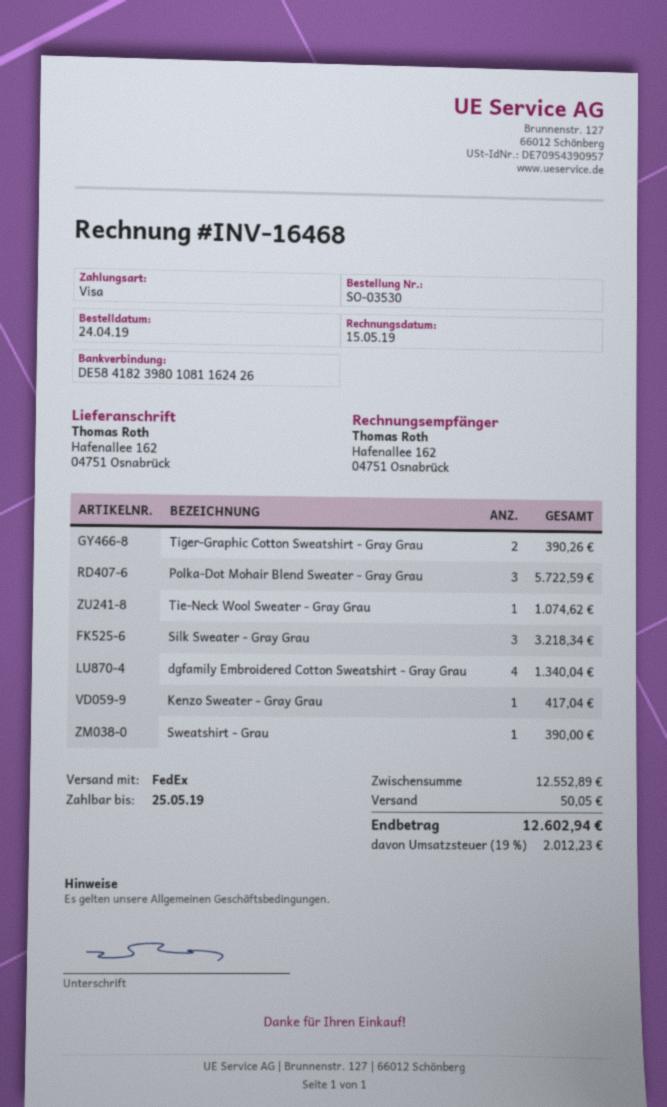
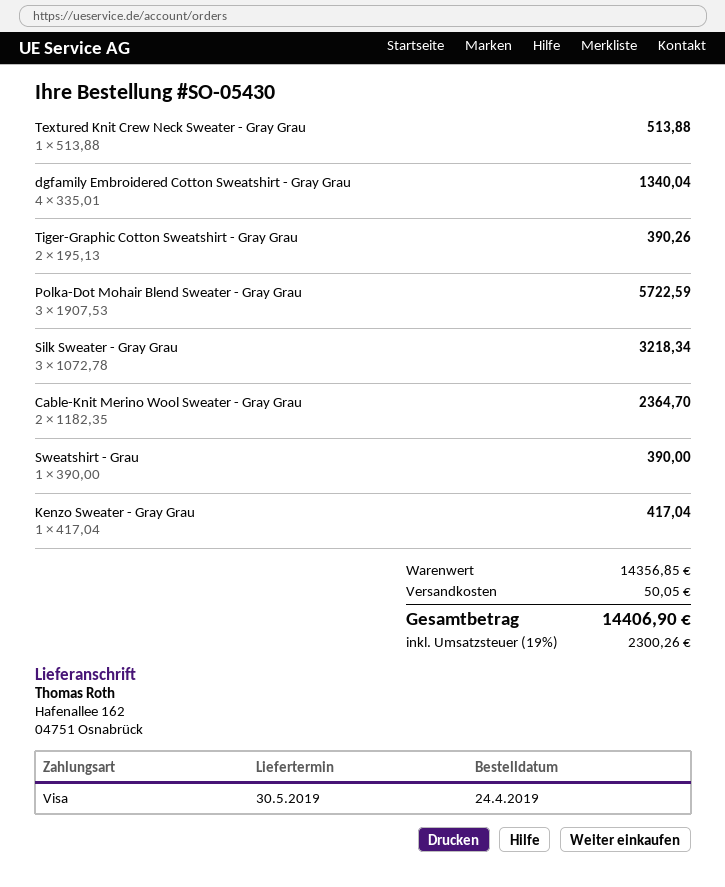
order number: SO-03530 -> SO-05430
Tie-Neck Wool Sweater - Gray Grau: 1 for 1074.62 -> none
Textured Knit Crew Neck Sweater - Gray Grau: none -> 1 for 513.88
Cable-Knit Merino Wool Sweater - Gray Grau: none -> 2 for 2364.70
subtotal: 12552.89 -> 14356.85
tax: 19% = 2012.23 -> 19% = 2300.26
total: 12602.94 -> 14406.90

